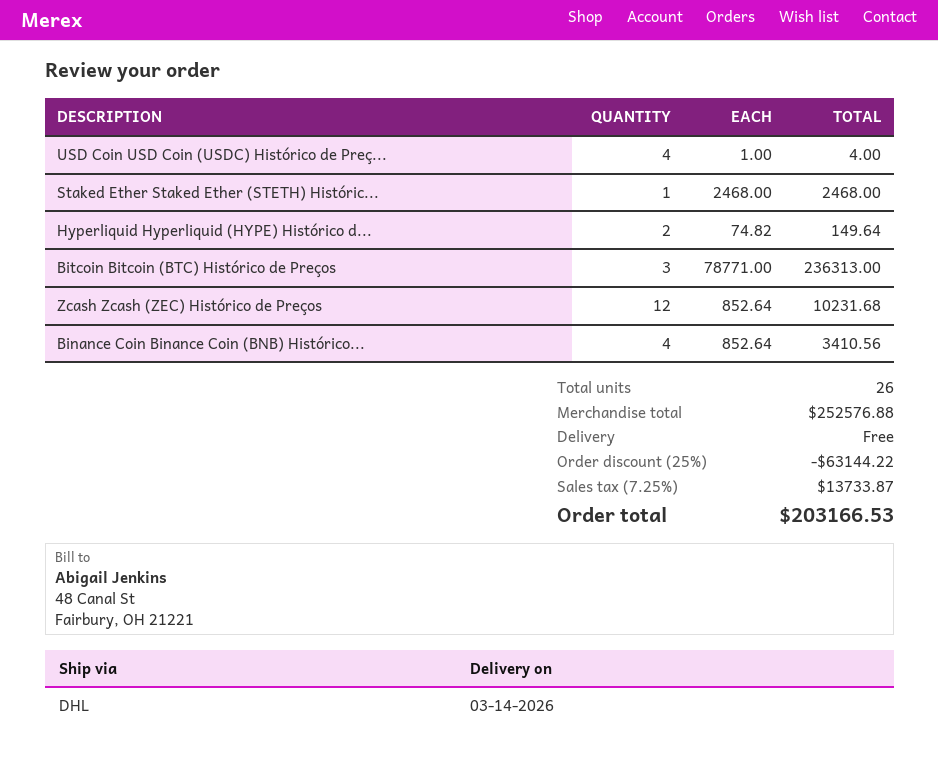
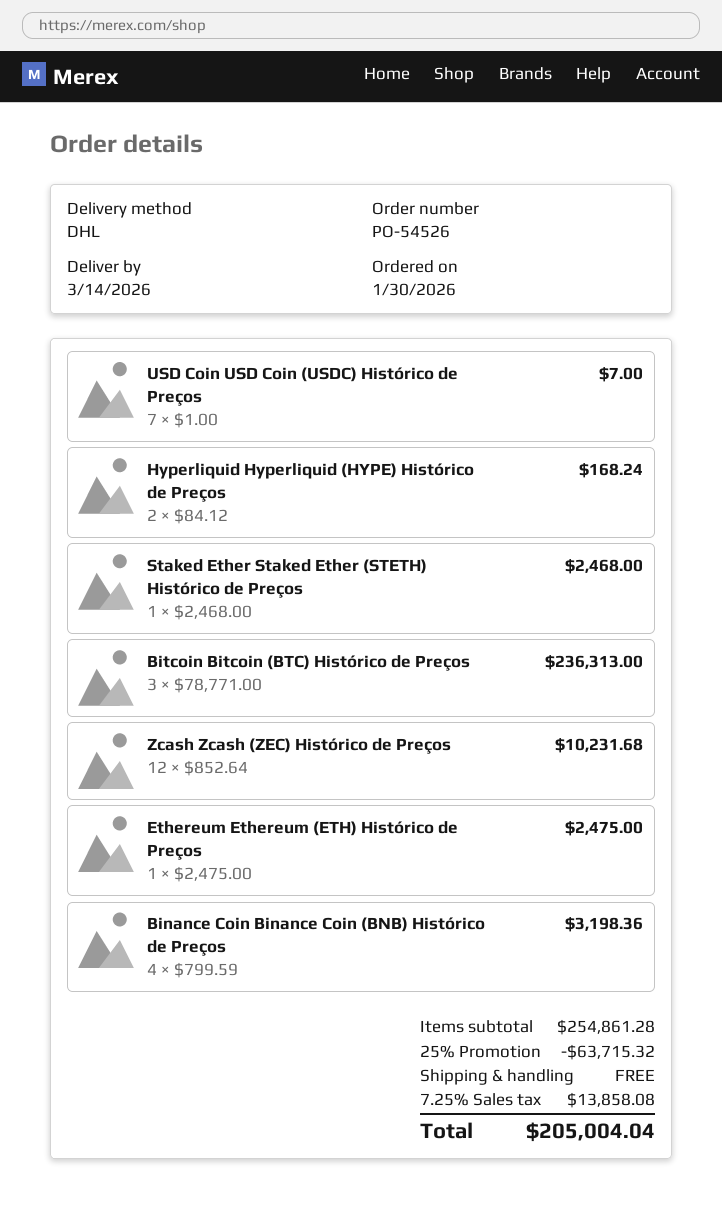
USD Coin USD Coin (USDC) Histórico de Preç...: 4 x 1.00 = 4.00 -> 7 x 1.00 = 7.00
Hyperliquid Hyperliquid (HYPE) Histórico d...: 2 x 74.82 = 149.64 -> 2 x 84.12 = 168.24
Binance Coin Binance Coin (BNB) Histórico...: 4 x 852.64 = 3410.56 -> 4 x 799.59 = 3198.36
Ethereum Ethereum (ETH) Histórico de Preços: none -> 1 x 2475.00 = 2475.00
subtotal: 252576.88 -> 254861.28
discount: 25% = 63144.22 -> 25% = 63715.32
tax: 7.25% = 13733.87 -> 7.25% = 13858.08
total: 203166.53 -> 205004.04

